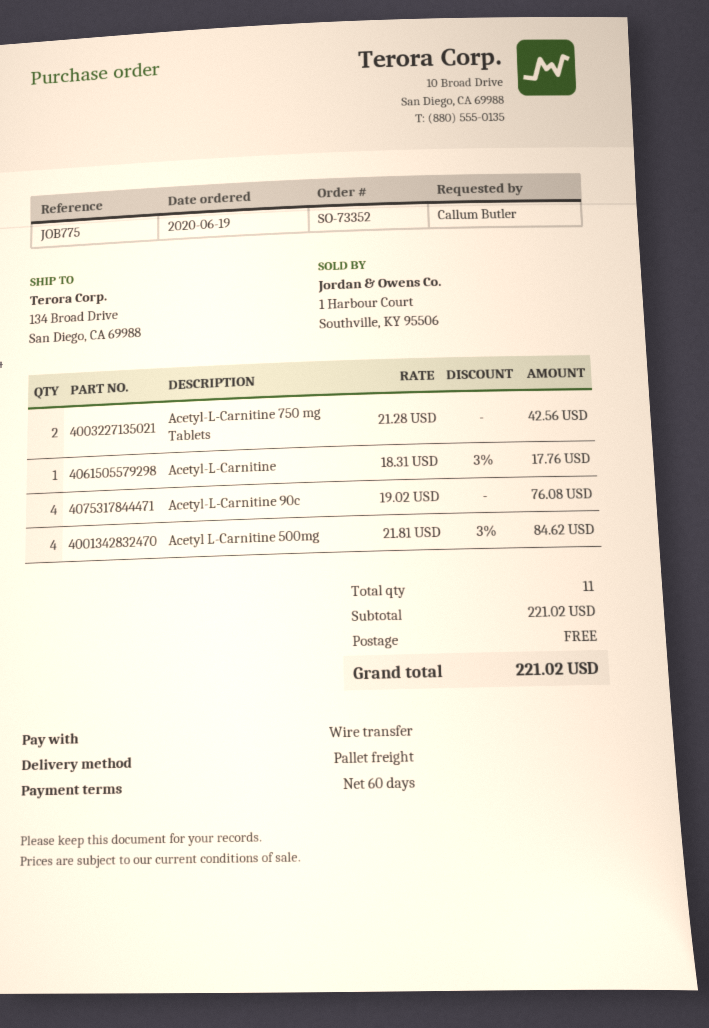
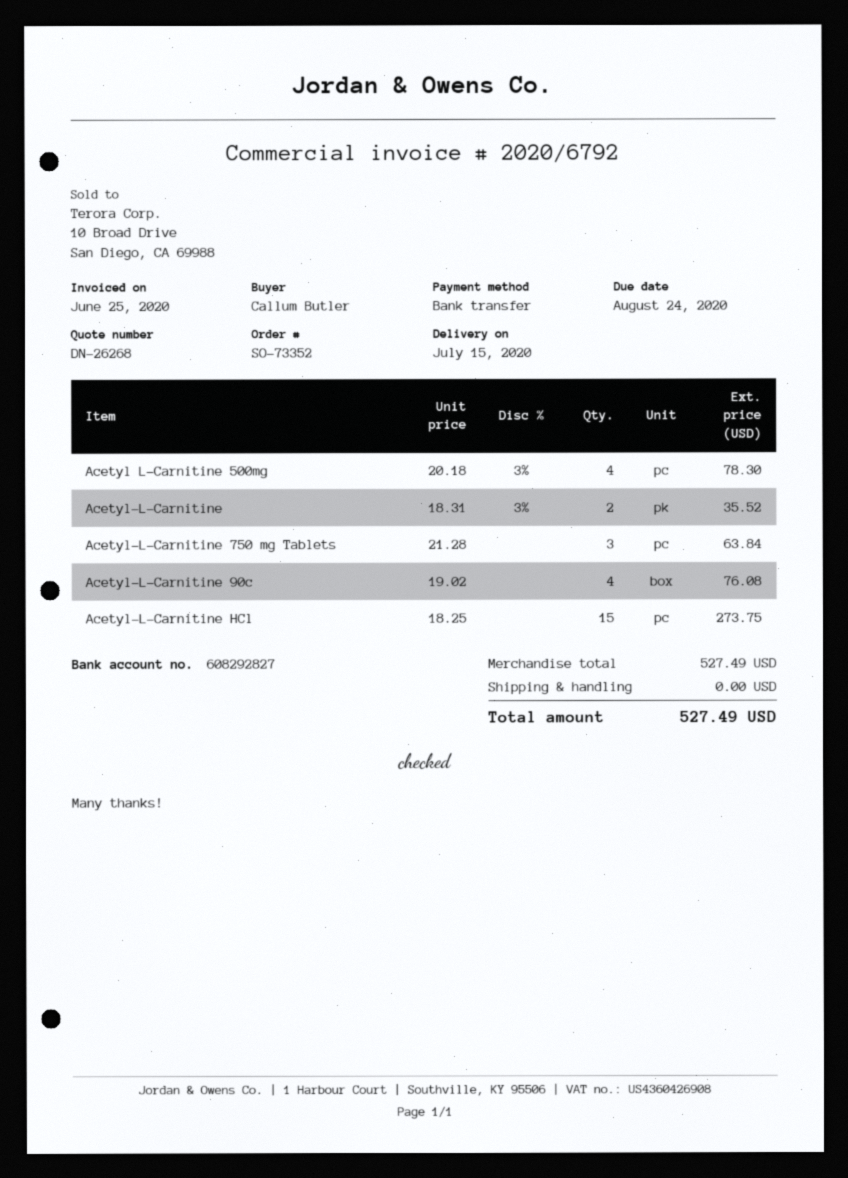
Acetyl-L-Carnitine 750 mg Tablets: 2 x 21.28 = 42.56 -> 3 x 21.28 = 63.84
Acetyl-L-Carnitine: 1 x 18.31 - 3% = 17.76 -> 2 x 18.31 - 3% = 35.52
Acetyl L-Carnitine 500mg: 4 x 21.81 - 3% = 84.62 -> 4 x 20.18 - 3% = 78.30
Acetyl-L-Carnitine HCl: none -> 15 x 18.25 = 273.75
subtotal: 221.02 -> 527.49
total: 221.02 -> 527.49

